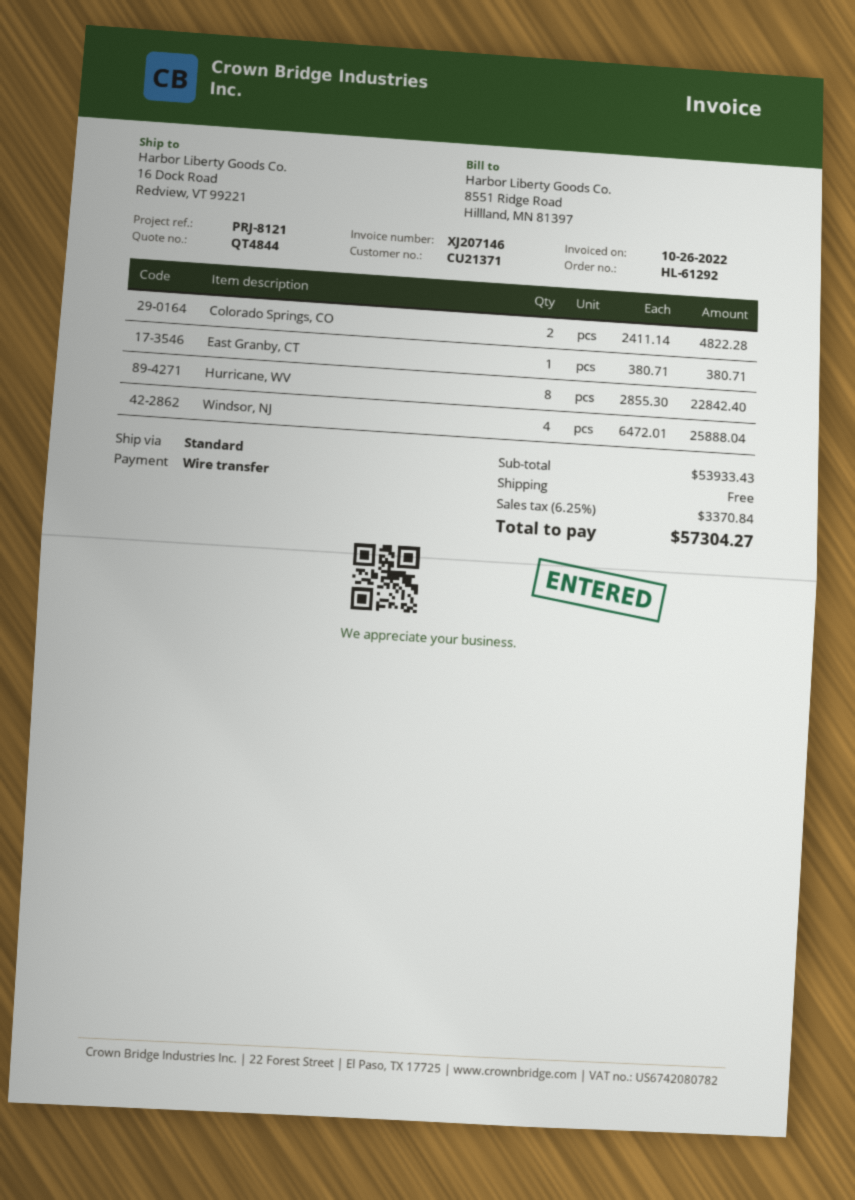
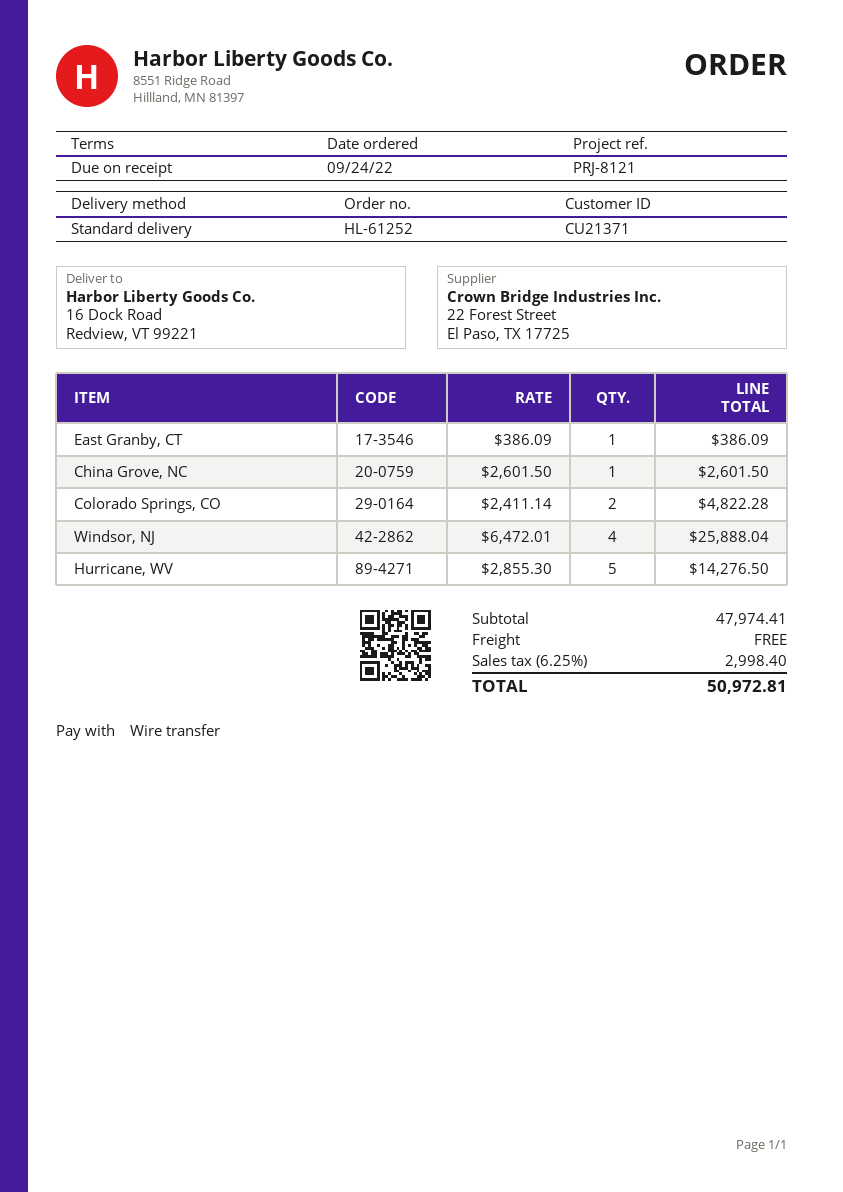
order number: HL-61292 -> HL-61252
East Granby, CT: 1 x 380.71 = 380.71 -> 1 x 386.09 = 386.09
Hurricane, WV: 8 x 2855.30 = 22842.40 -> 5 x 2855.30 = 14276.50
China Grove, NC: none -> 1 x 2601.50 = 2601.50
subtotal: 53933.43 -> 47974.41
tax: 6.25% = 3370.84 -> 6.25% = 2998.40
total: 57304.27 -> 50972.81

